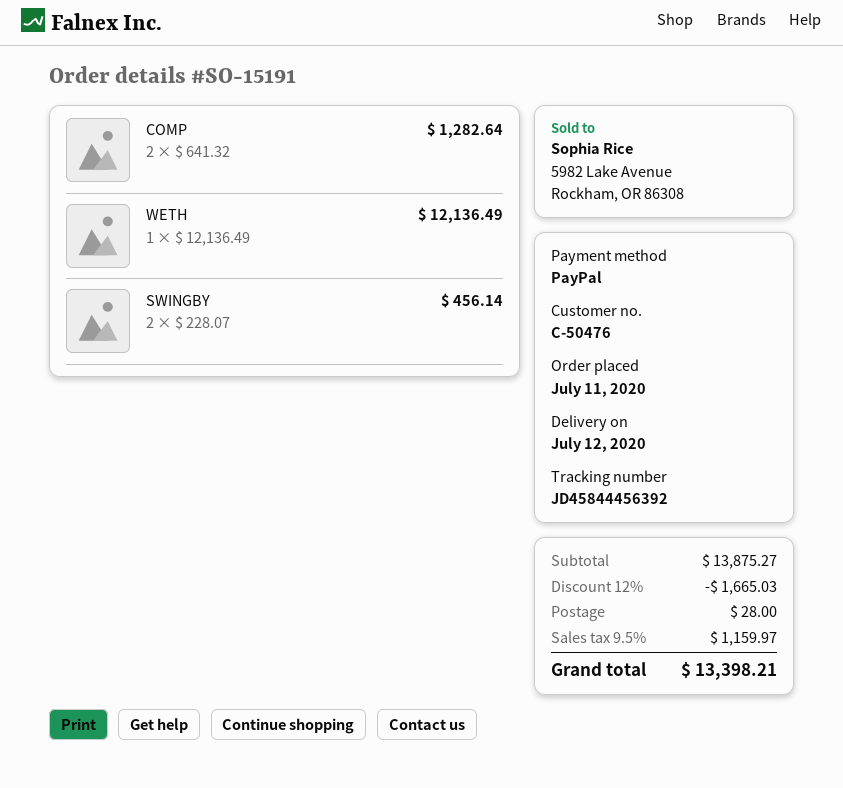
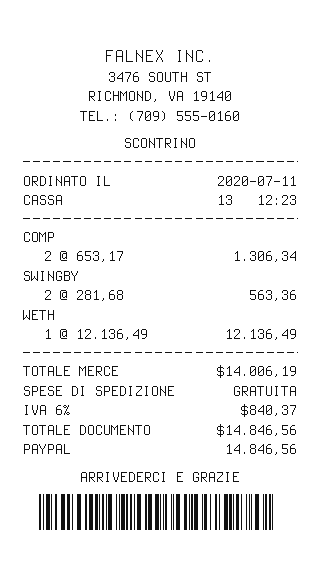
COMP: 2 x 641.32 = 1282.64 -> 2 x 653.17 = 1306.34
SWINGBY: 2 x 228.07 = 456.14 -> 2 x 281.68 = 563.36
subtotal: 13875.27 -> 14006.19
discount: 12% = 1665.03 -> none
shipping: 28.00 -> 0.00
tax: 9.5% = 1159.97 -> 6% = 840.37
total: 13398.21 -> 14846.56

